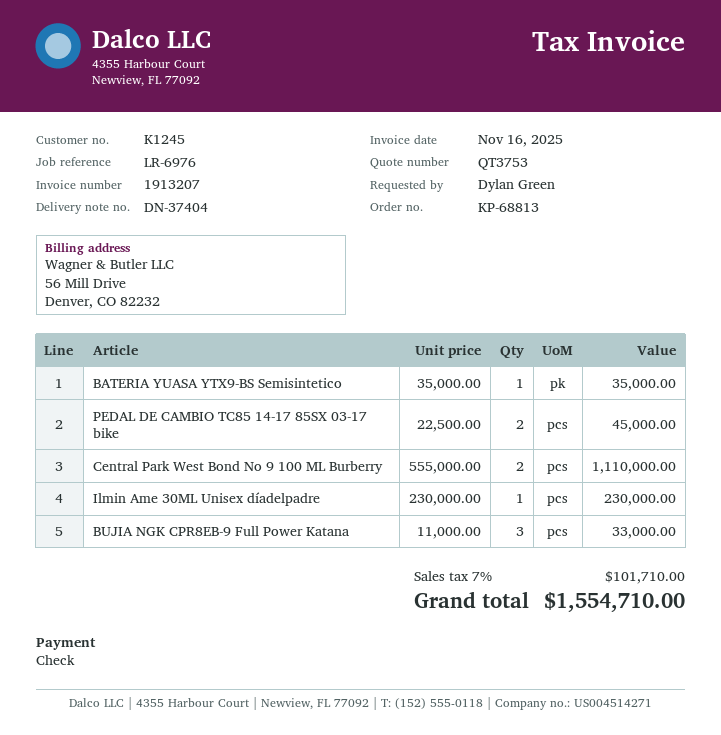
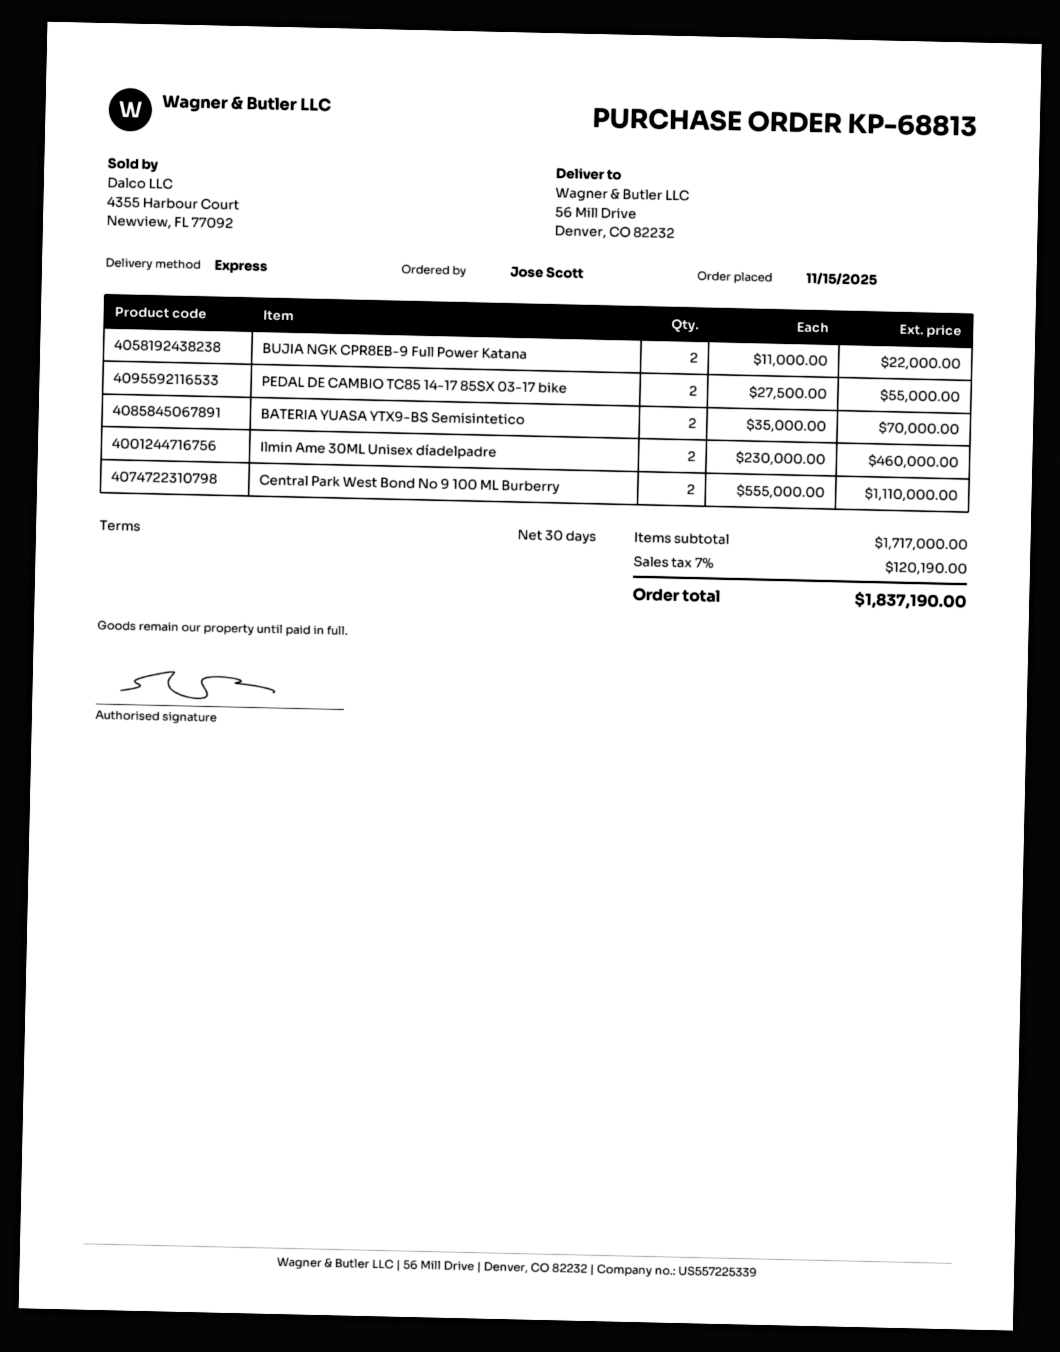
ordered by: Dylan Green -> Jose Scott
BATERIA YUASA YTX9-BS Semisintetico: 1 x 35000.00 = 35000.00 -> 2 x 35000.00 = 70000.00
PEDAL DE CAMBIO TC85 14-17 85SX 03-17 bike: 2 x 22500.00 = 45000.00 -> 2 x 27500.00 = 55000.00
Ilmin Ame 30ML Unisex díadelpadre: 1 x 230000.00 = 230000.00 -> 2 x 230000.00 = 460000.00
BUJIA NGK CPR8EB-9 Full Power Katana: 3 x 11000.00 = 33000.00 -> 2 x 11000.00 = 22000.00
tax: 7% = 101710.00 -> 7% = 120190.00
total: 1554710.00 -> 1837190.00

